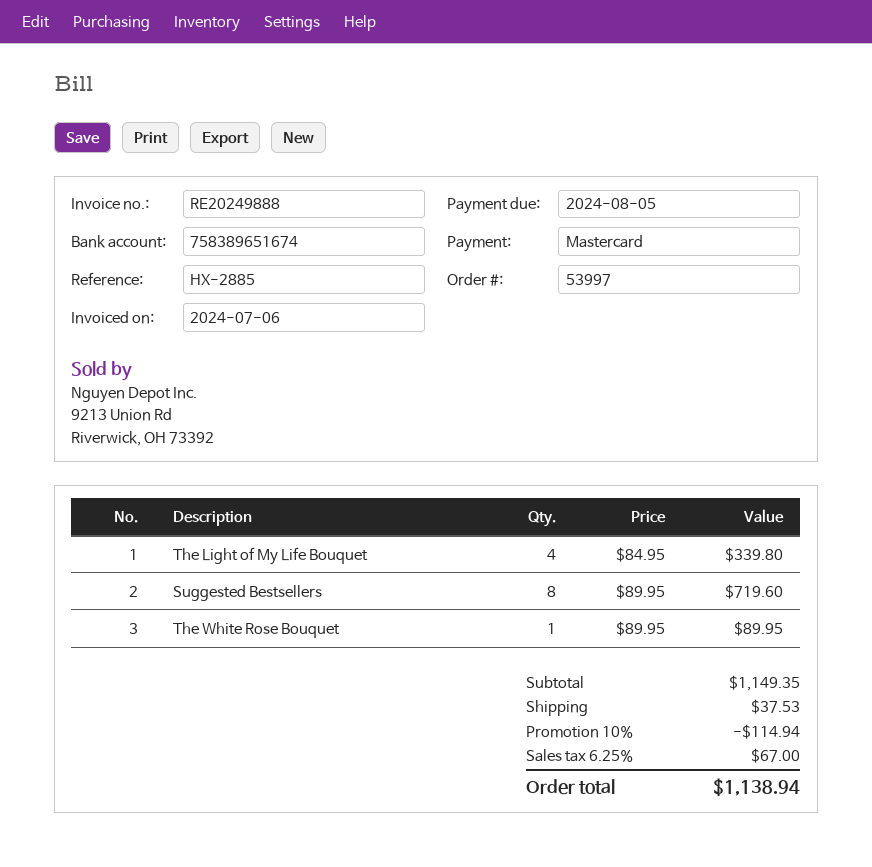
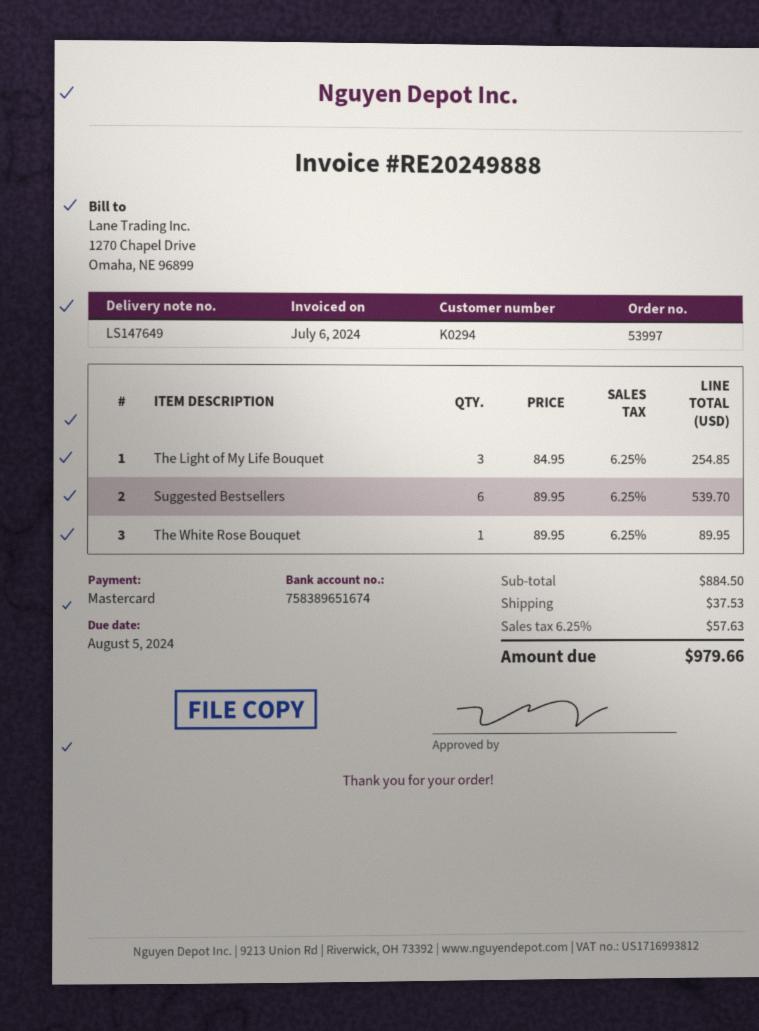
The Light of My Life Bouquet: 4 x 84.95 = 339.80 -> 3 x 84.95 = 254.85
Suggested Bestsellers: 8 x 89.95 = 719.60 -> 6 x 89.95 = 539.70
subtotal: 1149.35 -> 884.50
discount: 10% = 114.94 -> none
tax: 6.25% = 67.00 -> 6.25% = 57.63
total: 1138.94 -> 979.66

